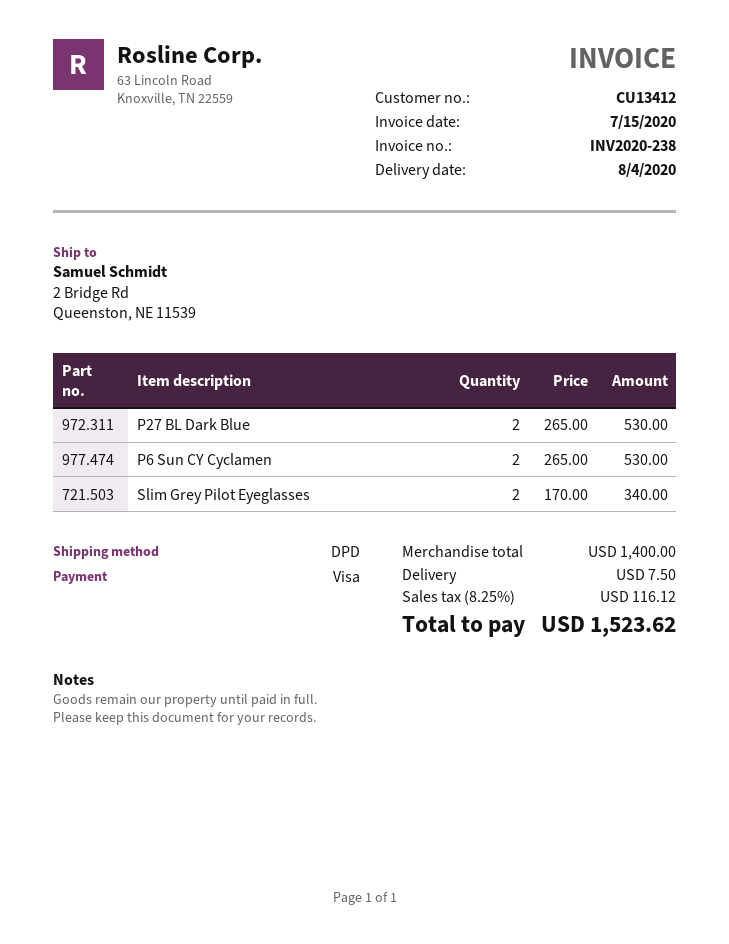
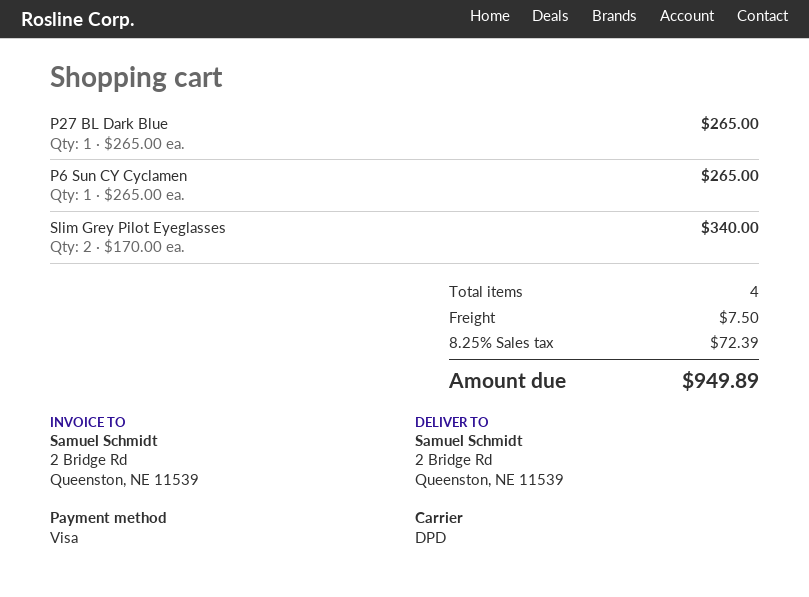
P27 BL Dark Blue: 2 x 265.00 = 530.00 -> 1 x 265.00 = 265.00
P6 Sun CY Cyclamen: 2 x 265.00 = 530.00 -> 1 x 265.00 = 265.00
tax: 8.25% = 116.12 -> 8.25% = 72.39
total: 1523.62 -> 949.89

